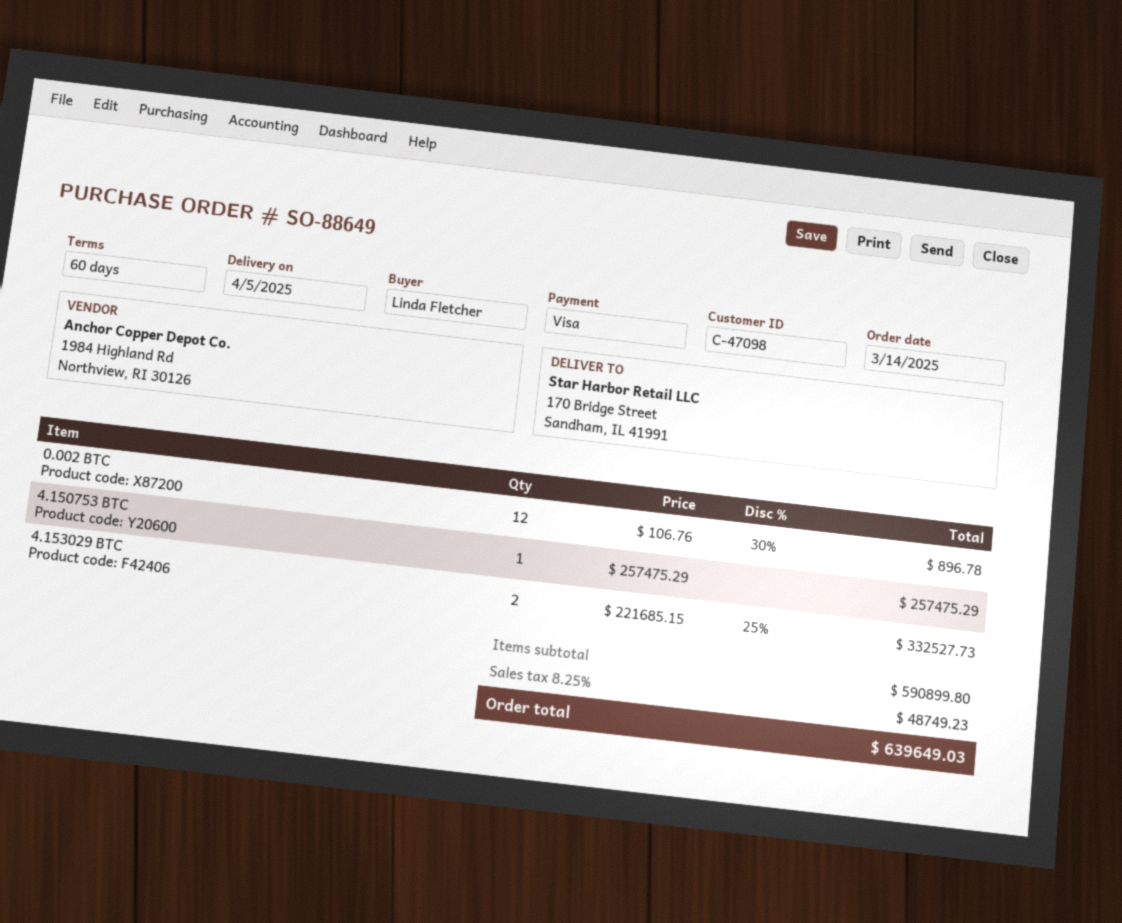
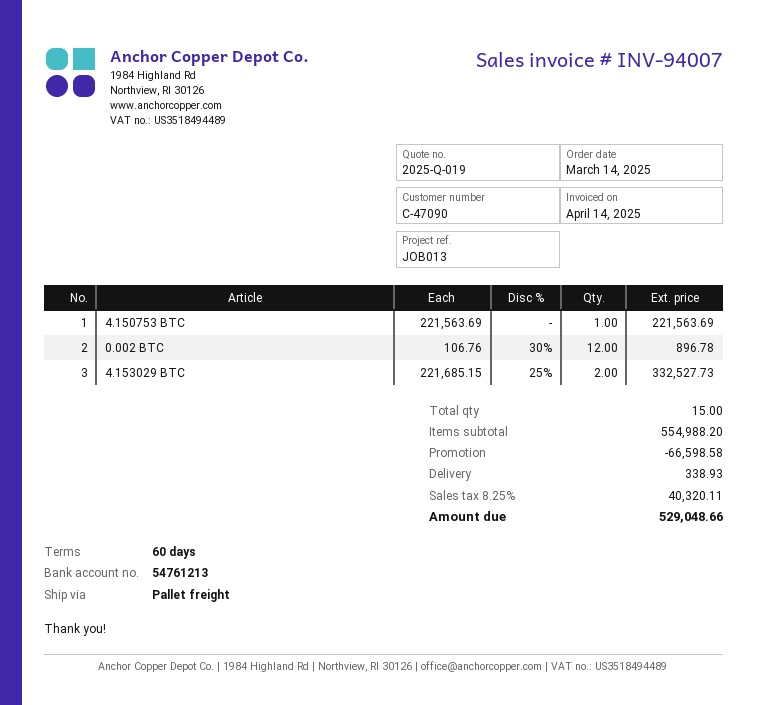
customer number: C-47098 -> C-47090
4.150753 BTC: 1 x 257475.29 = 257475.29 -> 1 x 221563.69 = 221563.69
subtotal: 590899.80 -> 554988.20
discount: none -> 66598.58
shipping: none -> 338.93
tax: 8.25% = 48749.23 -> 8.25% = 40320.11
total: 639649.03 -> 529048.66

